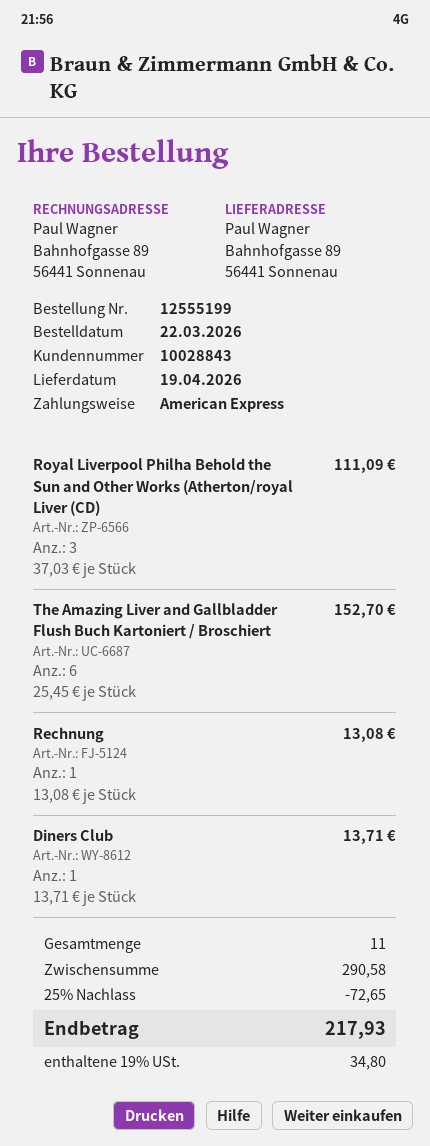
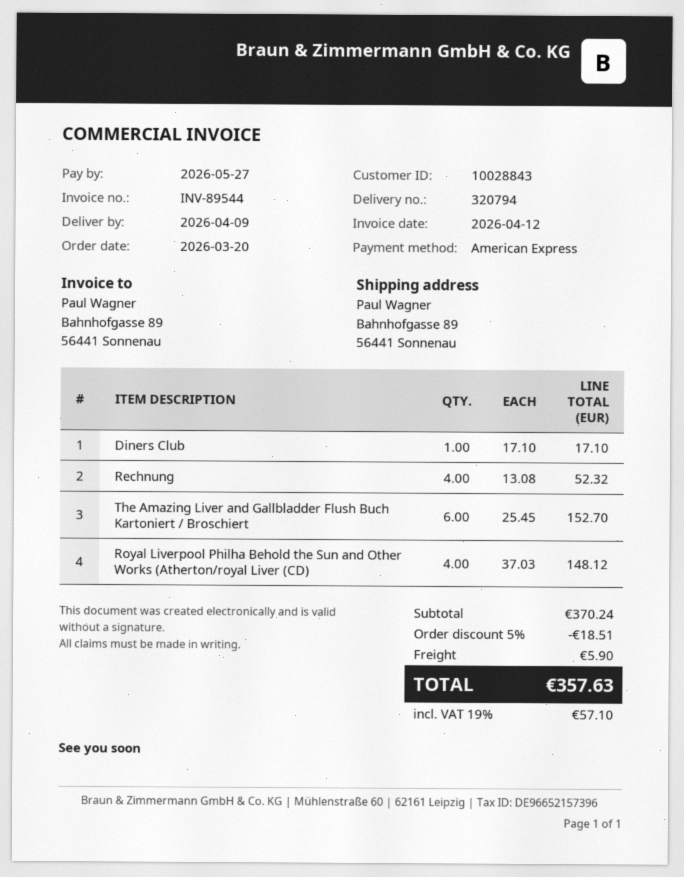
order date: 2026-03-22 -> 2026-03-20
delivery date: 2026-04-19 -> 2026-04-09
Royal Liverpool Philha Behold the Sun and Other Works (Atherton/royal Liver (CD): 3 x 37.03 = 111.09 -> 4 x 37.03 = 148.12
Rechnung: 1 x 13.08 = 13.08 -> 4 x 13.08 = 52.32
Diners Club: 1 x 13.71 = 13.71 -> 1 x 17.10 = 17.10
subtotal: 290.58 -> 370.24
discount: 25% = 72.65 -> 5% = 18.51
shipping: none -> 5.90
tax: 19% = 34.80 -> 19% = 57.10
total: 217.93 -> 357.63

